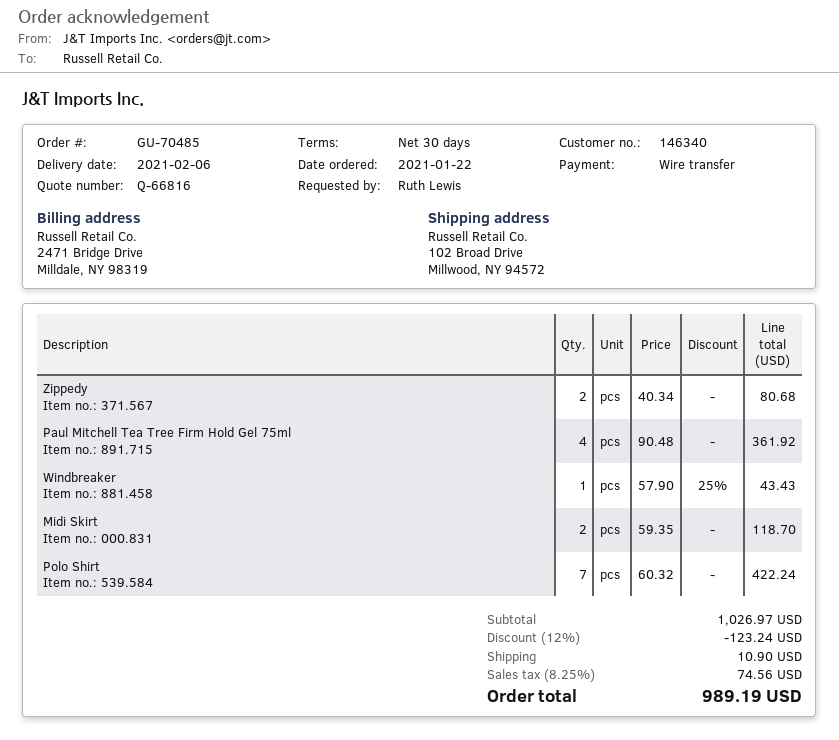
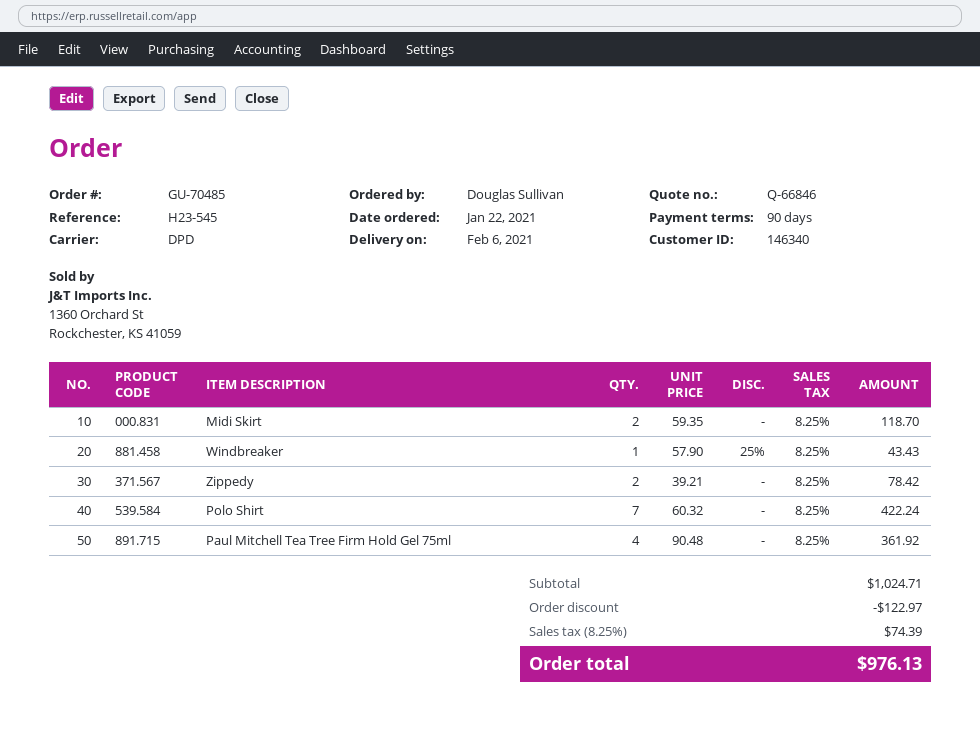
quote number: Q-66816 -> Q-66846
payment terms: 30 days -> 90 days
ordered by: Ruth Lewis -> Douglas Sullivan
Zippedy: 2 x 40.34 = 80.68 -> 2 x 39.21 = 78.42
subtotal: 1026.97 -> 1024.71
discount: 123.24 -> 122.97
shipping: 10.90 -> none
tax: 8.25% = 74.56 -> 8.25% = 74.39
total: 989.19 -> 976.13

